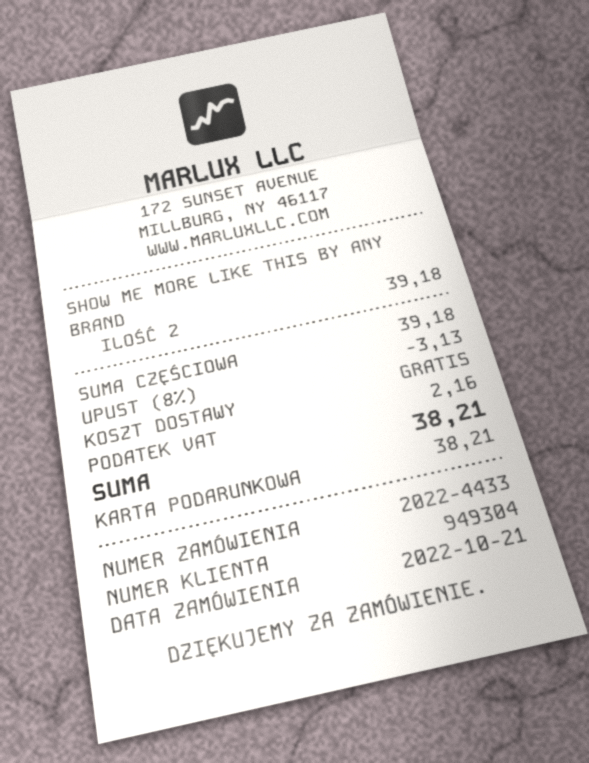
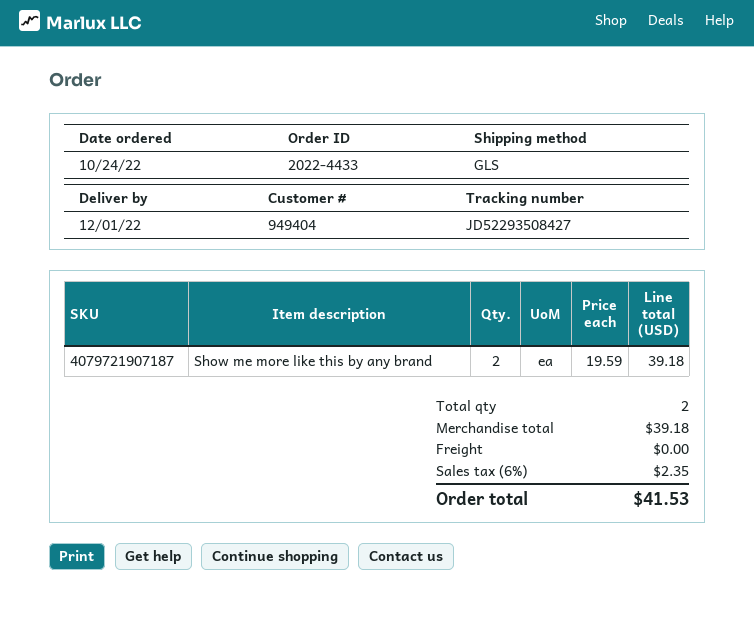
order date: 2022-10-21 -> 2022-10-24
customer number: 949304 -> 949404
discount: 8% = 3.13 -> none
tax: 2.16 -> 2.35
total: 38.21 -> 41.53

